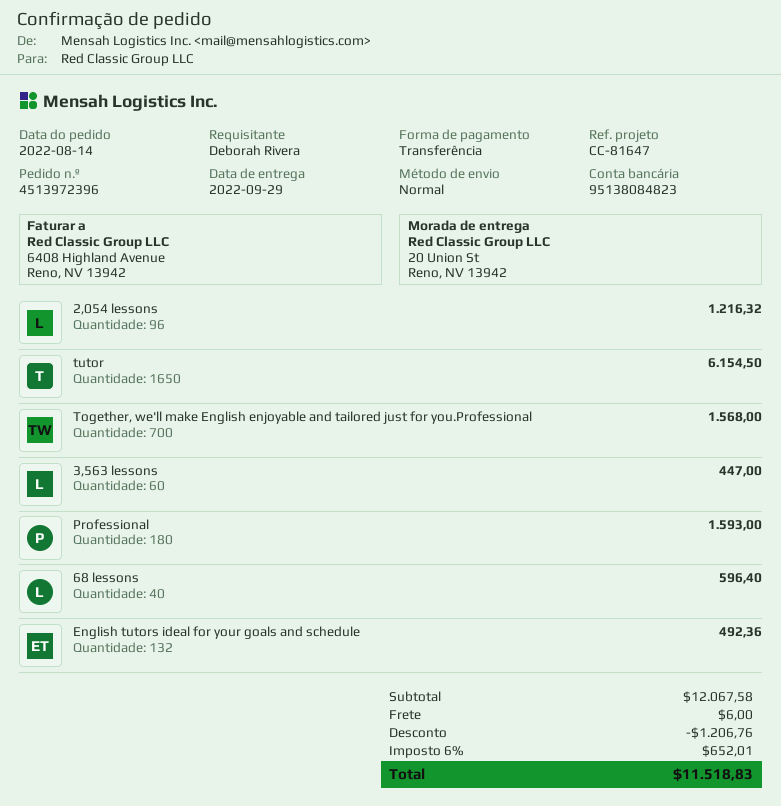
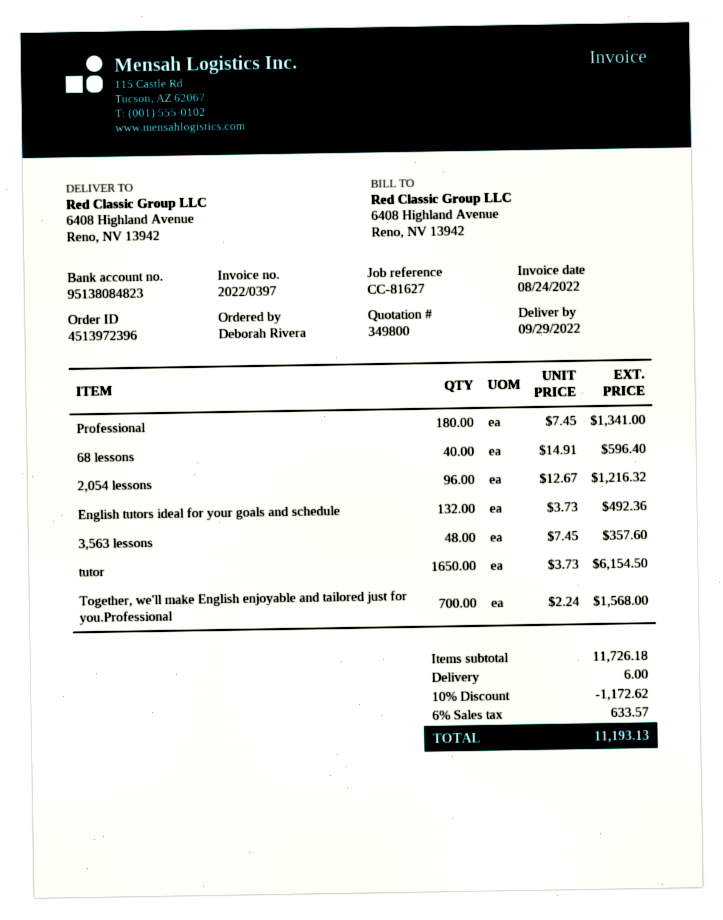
reference: CC-81647 -> CC-81627
ship to: 20 Union St, Reno, NV 13942 -> 6408 Highland Avenue, Reno, NV 13942
3,563 lessons: 60 for 447.00 -> 48 for 357.60
Professional: 180 for 1593.00 -> 180 for 1341.00
subtotal: 12067.58 -> 11726.18
discount: 1206.76 -> 1172.62
tax: 6% = 652.01 -> 6% = 633.57
total: 11518.83 -> 11193.13

